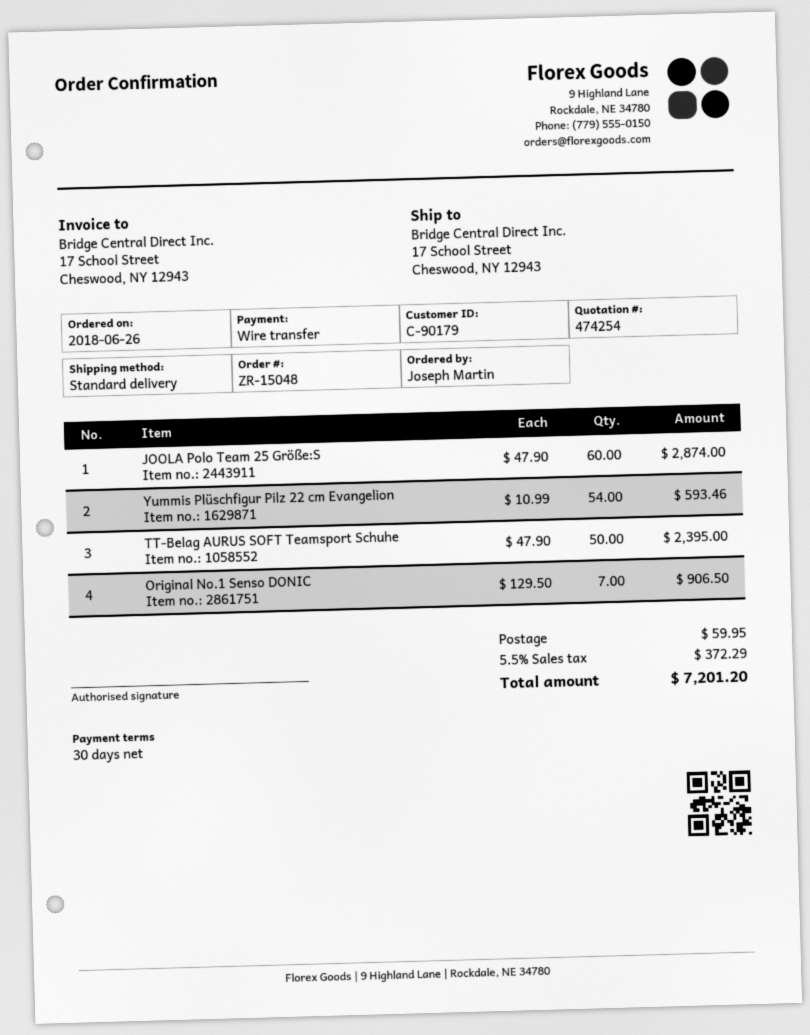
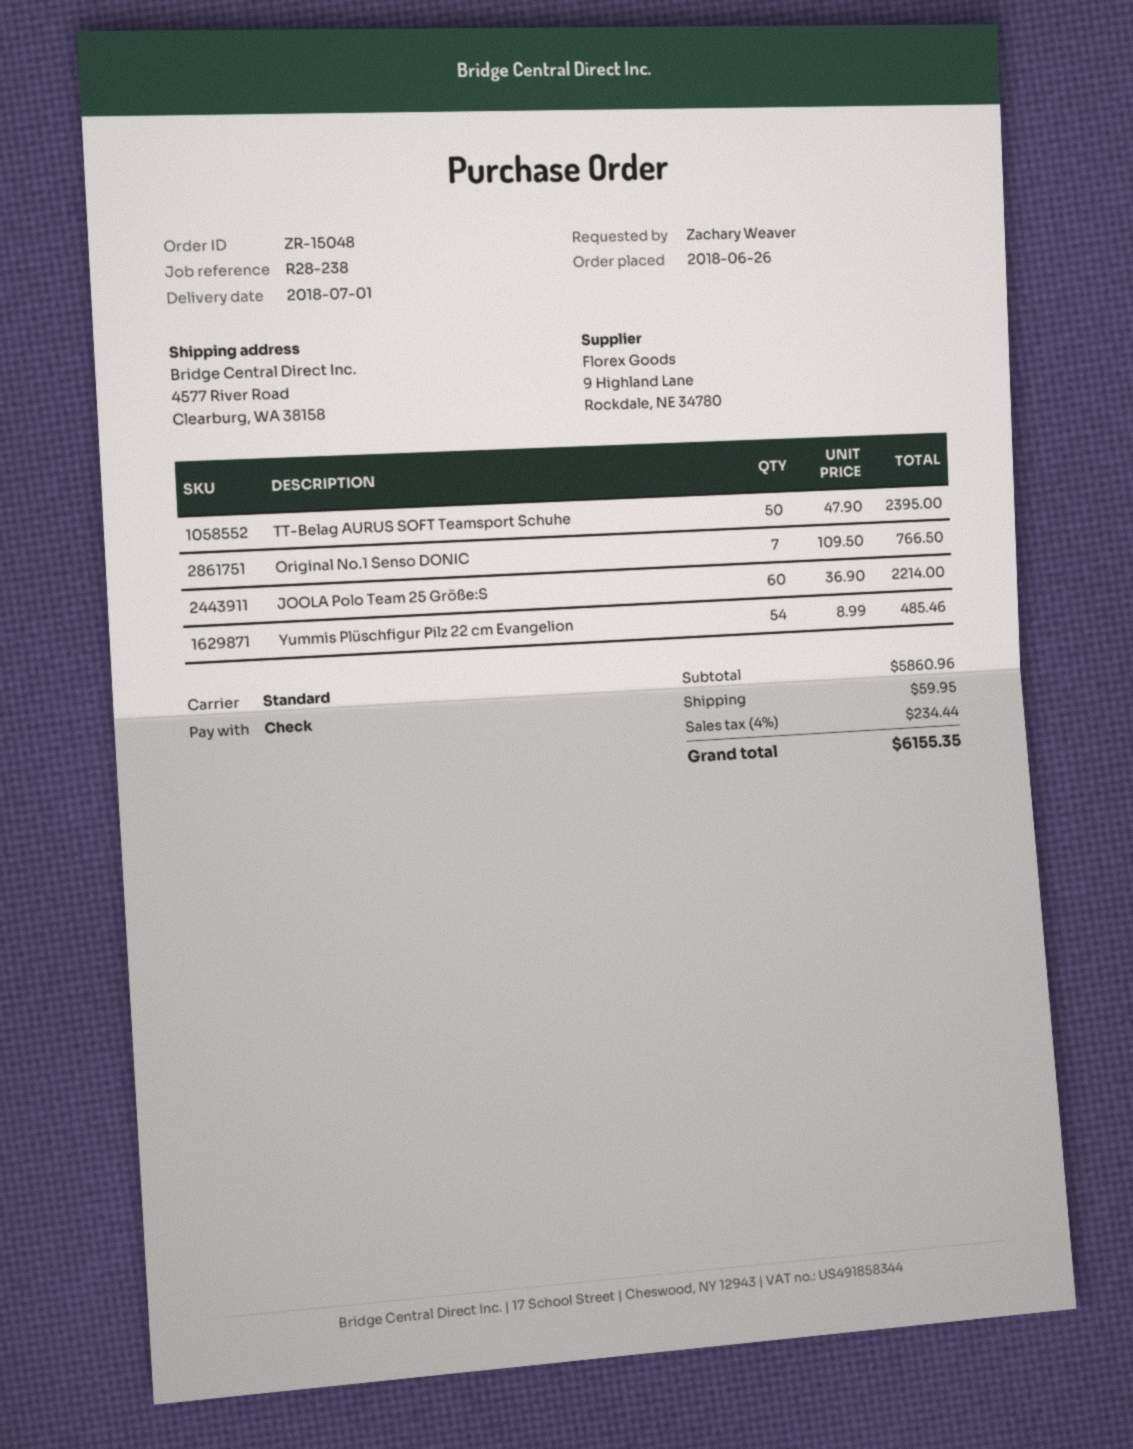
ordered by: Joseph Martin -> Zachary Weaver
payment method: bank transfer -> cheque
ship to: 17 School Street, Cheswood, NY 12943 -> 4577 River Road, Clearburg, WA 38158
JOOLA Polo Team 25 Größe:S: 60 x 47.90 = 2874.00 -> 60 x 36.90 = 2214.00
Yummis Plüschfigur Pilz 22 cm Evangelion: 54 x 10.99 = 593.46 -> 54 x 8.99 = 485.46
Original No.1 Senso DONIC: 7 x 129.50 = 906.50 -> 7 x 109.50 = 766.50
tax: 5.5% = 372.29 -> 4% = 234.44
total: 7201.20 -> 6155.35

